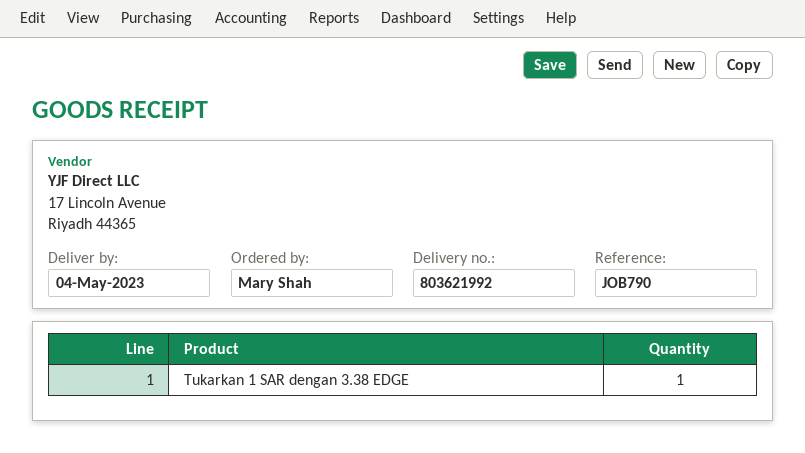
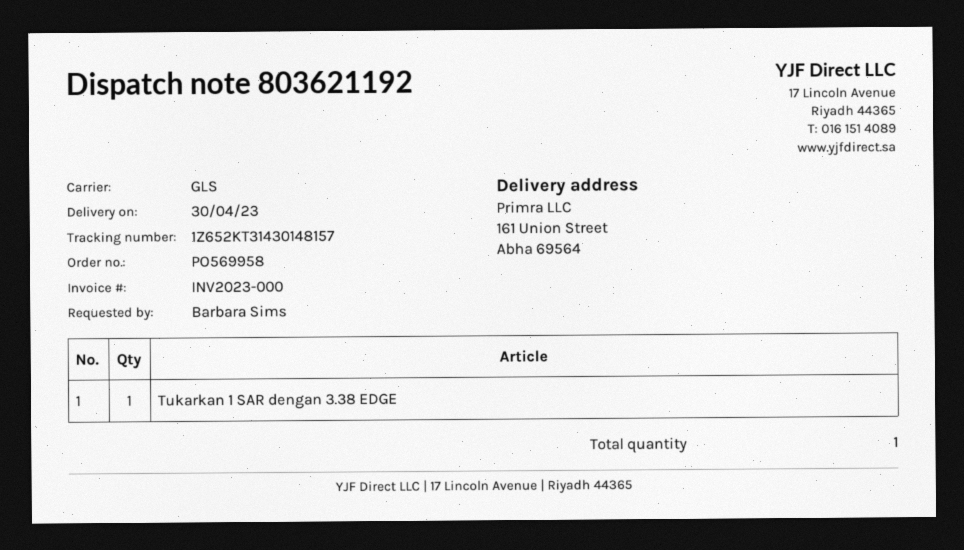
delivery note number: 803621992 -> 803621192
delivery date: 2023-05-04 -> 2023-04-30
ordered by: Mary Shah -> Barbara Sims

